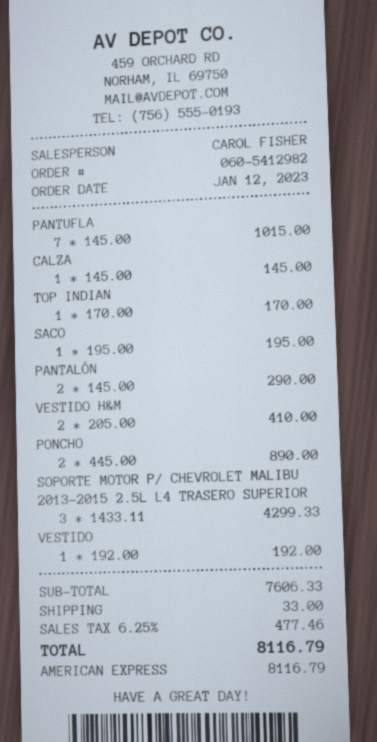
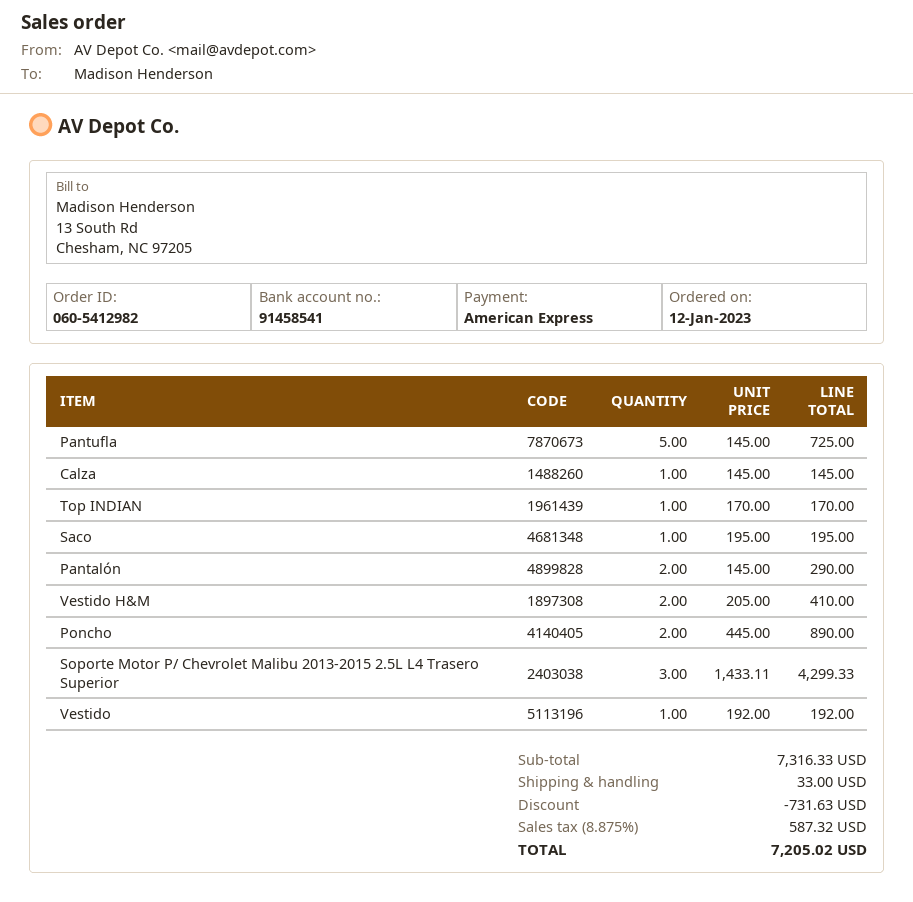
PANTUFLA: 7 x 145.00 = 1015.00 -> 5 x 145.00 = 725.00
subtotal: 7606.33 -> 7316.33
discount: none -> 731.63
tax: 6.25% = 477.46 -> 8.875% = 587.32
total: 8116.79 -> 7205.02

